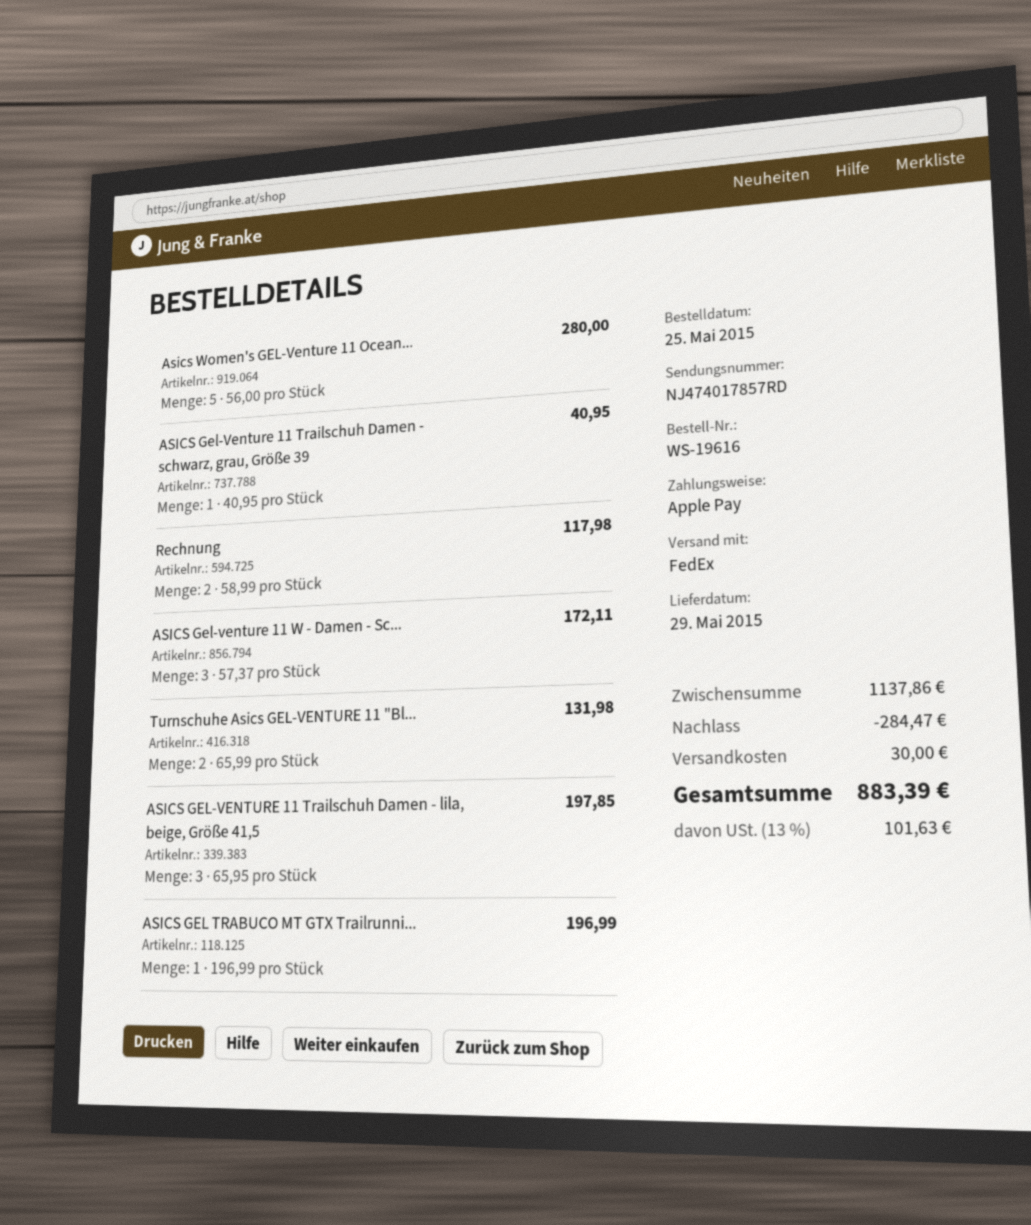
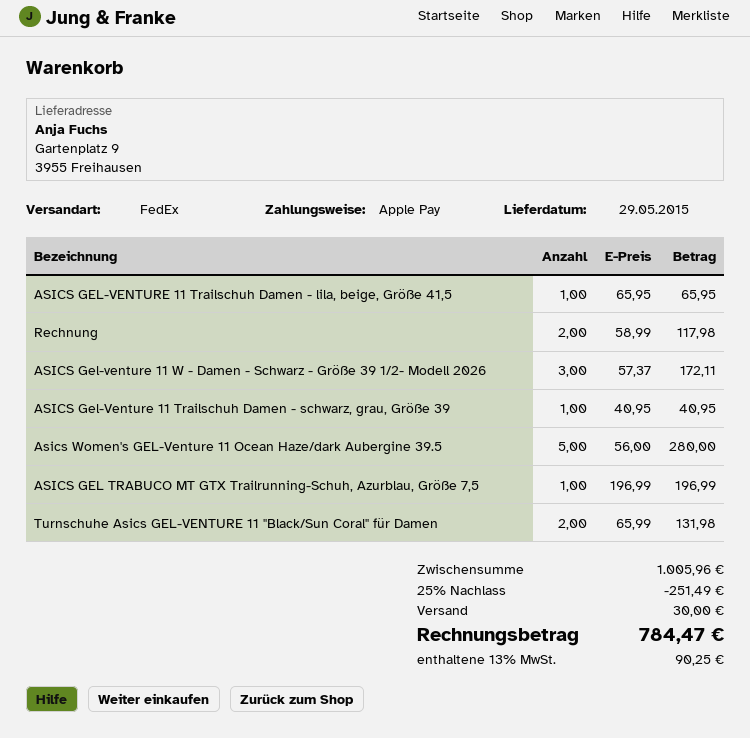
ASICS GEL-VENTURE 11 Trailschuh Damen - lila, beige, Größe 41,5: 3 x 65.95 = 197.85 -> 1 x 65.95 = 65.95
subtotal: 1137.86 -> 1005.96
discount: 284.47 -> 251.49
tax: 13% = 101.63 -> 13% = 90.25
total: 883.39 -> 784.47

